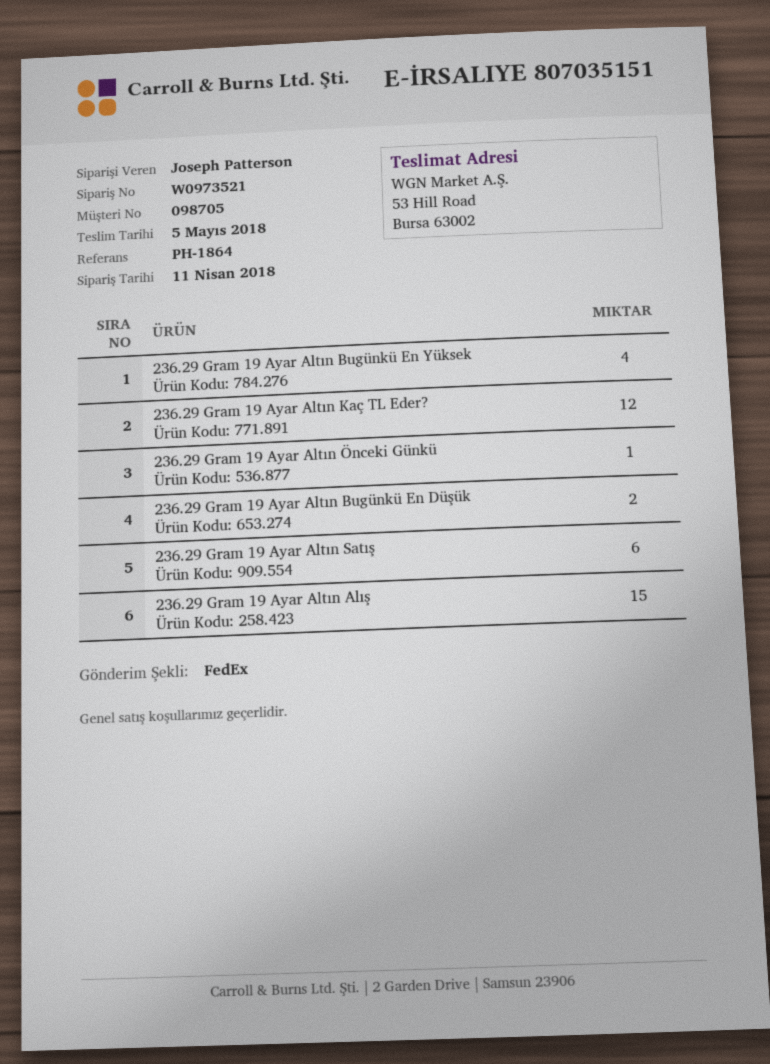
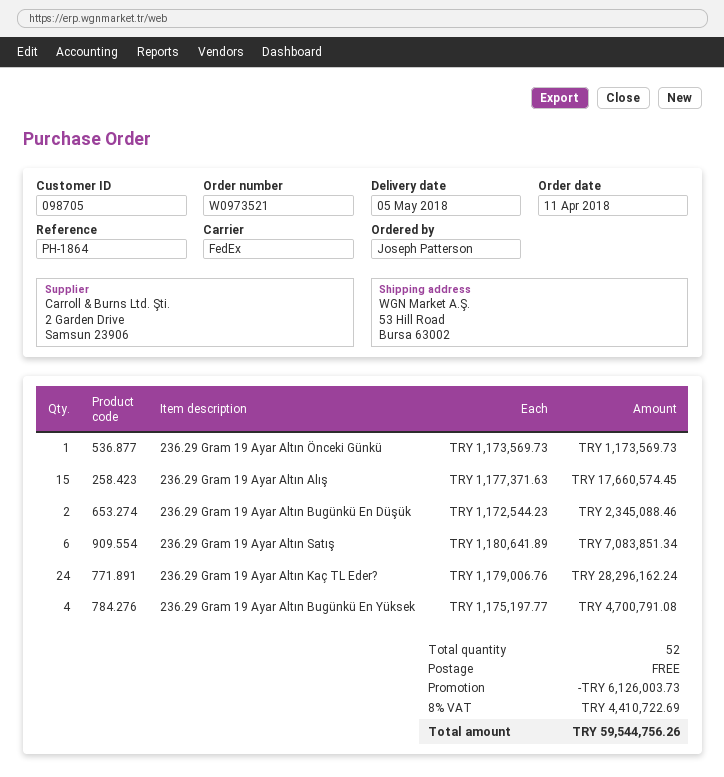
236.29 Gram 19 Ayar Altın Kaç TL Eder?: 12 -> 24

